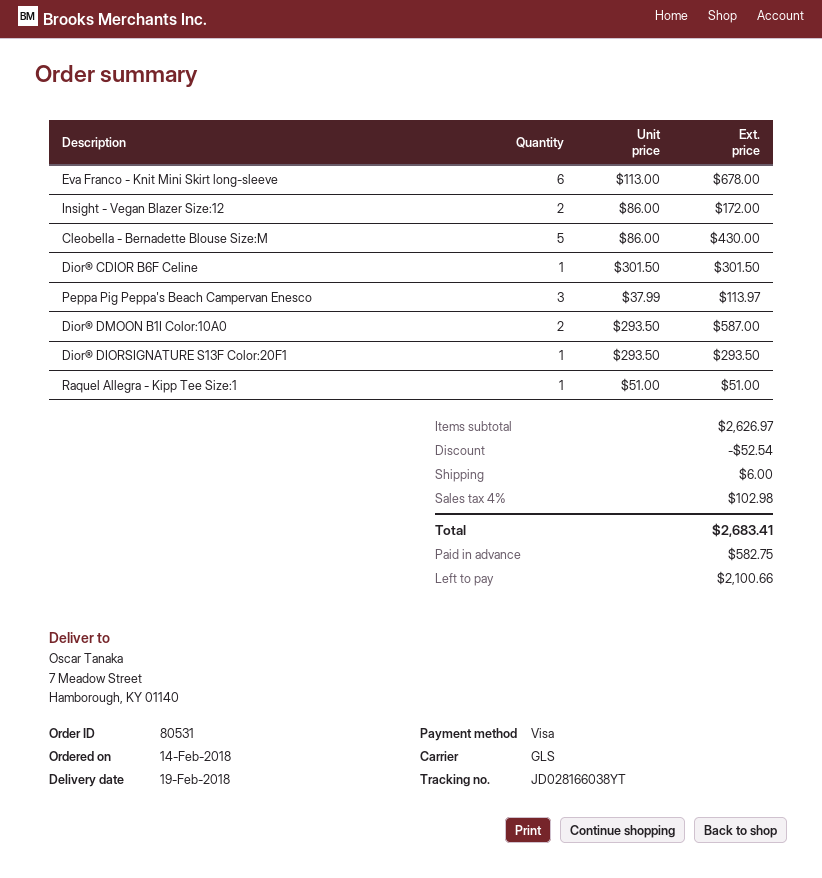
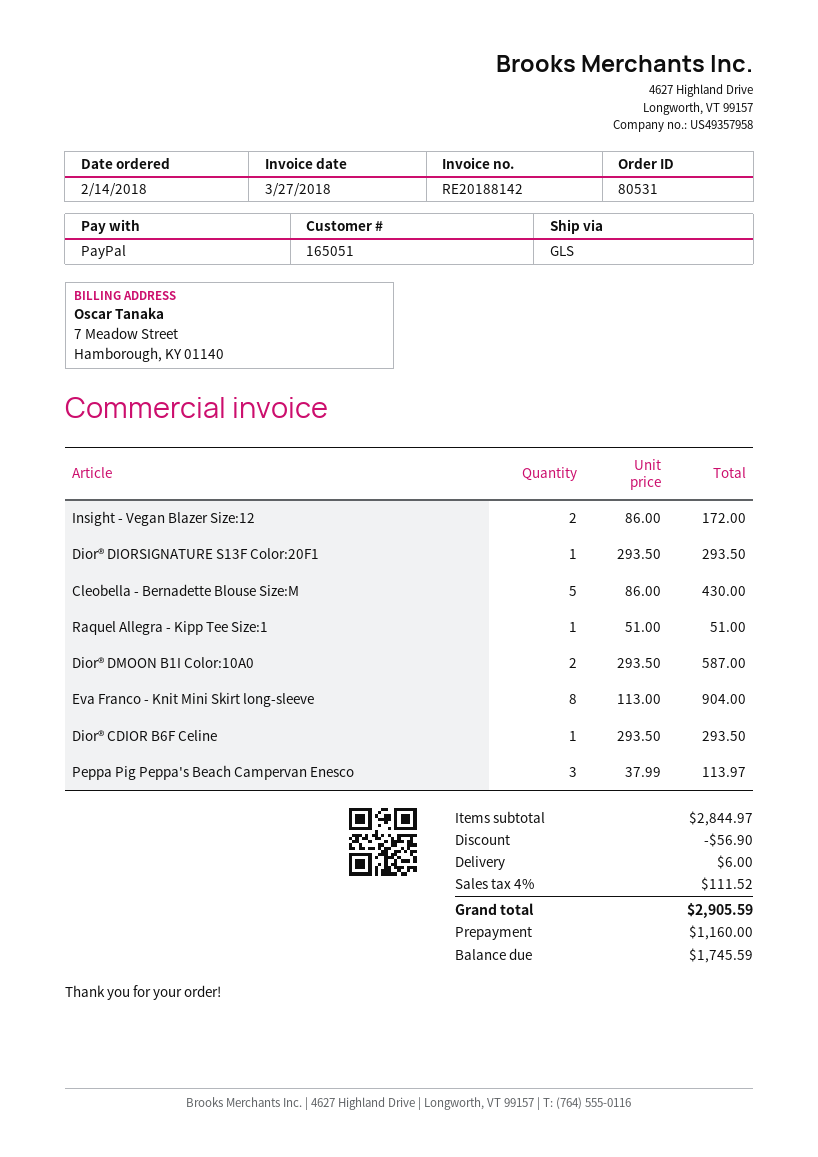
payment method: Visa -> PayPal
Eva Franco - Knit Mini Skirt long-sleeve: 6 x 113.00 = 678.00 -> 8 x 113.00 = 904.00
Dior® CDIOR B6F Celine: 1 x 301.50 = 301.50 -> 1 x 293.50 = 293.50
subtotal: 2626.97 -> 2844.97
discount: 52.54 -> 56.90
tax: 4% = 102.98 -> 4% = 111.52
total: 2683.41 -> 2905.59
deposit: 582.75 -> 1160.00
balance: 2100.66 -> 1745.59

